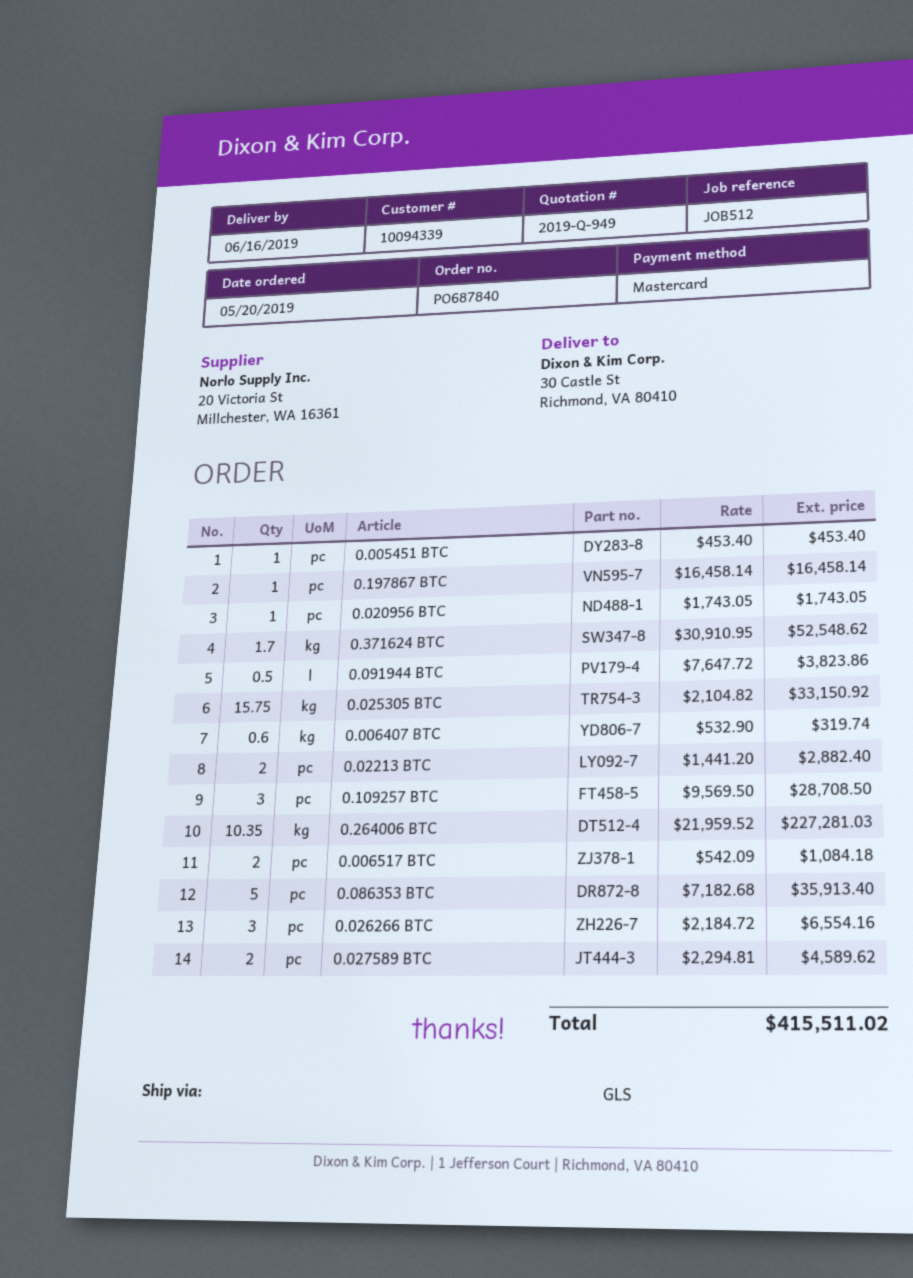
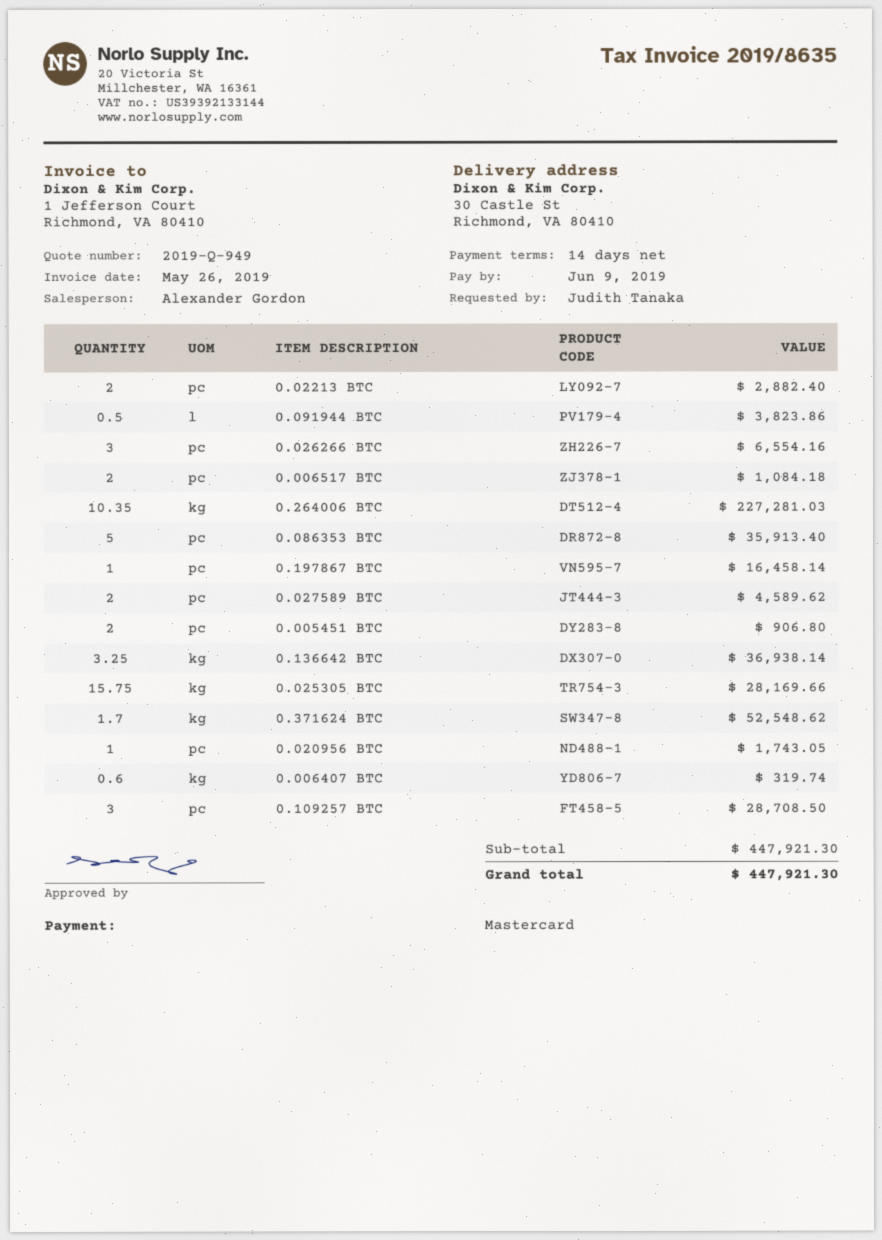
0.005451 BTC: 1 for 453.40 -> 2 for 906.80
0.025305 BTC: 15.75 for 33150.92 -> 15.75 for 28169.66
0.136642 BTC: none -> 3.25 for 36938.14
total: 415511.02 -> 447921.30

